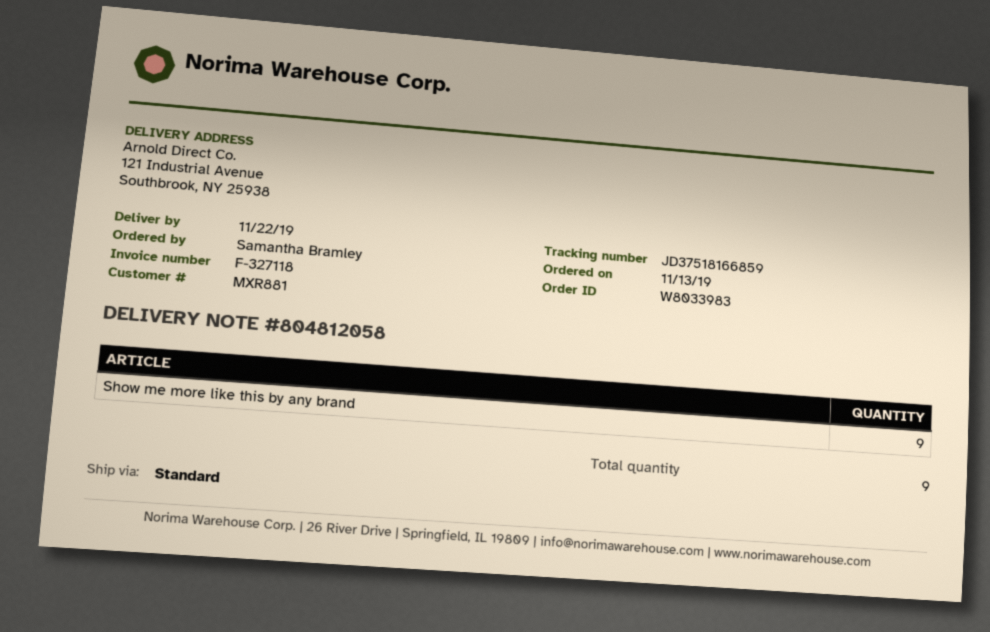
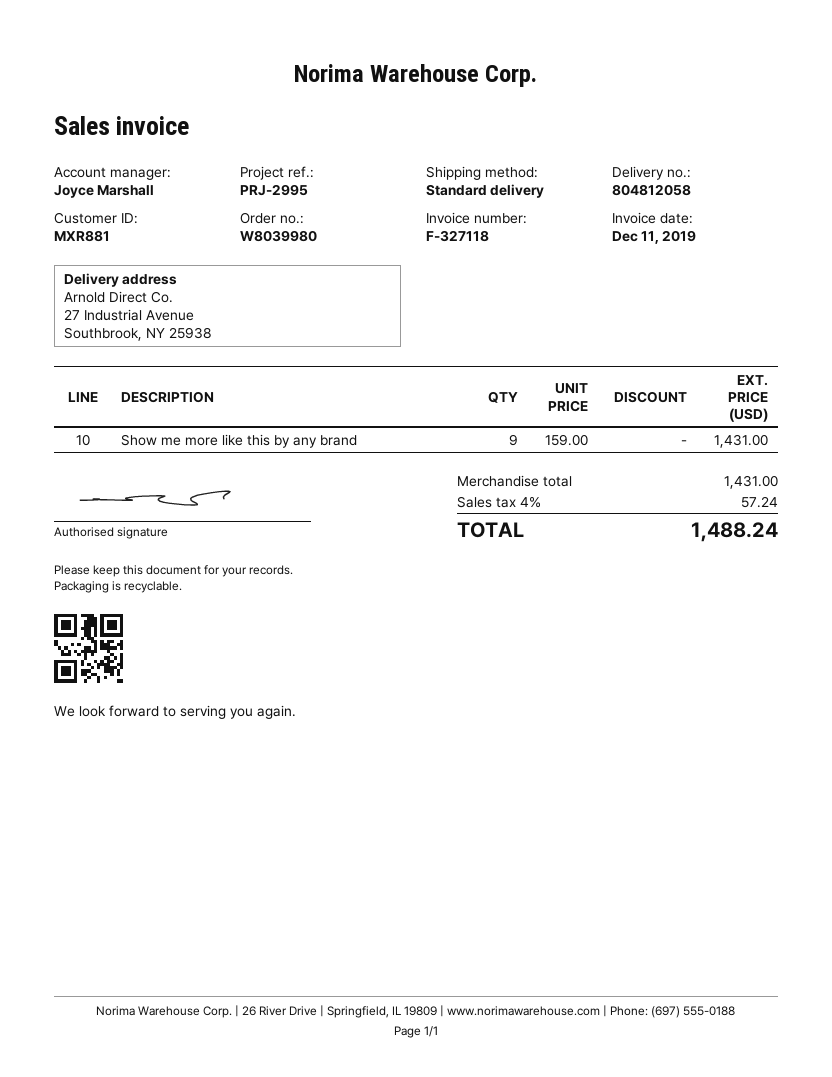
order number: W8033983 -> W8039980
ship to: 121 Industrial Avenue, Southbrook, NY 25938 -> 27 Industrial Avenue, Southbrook, NY 25938

